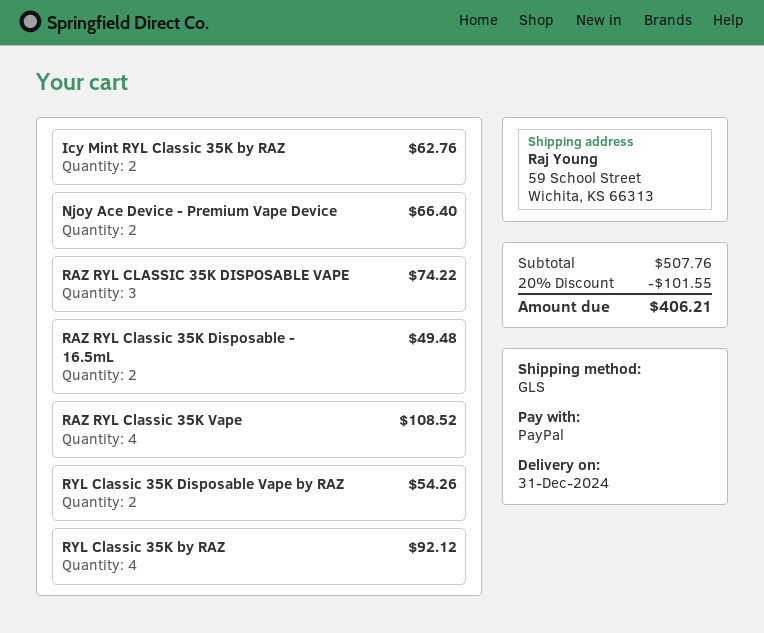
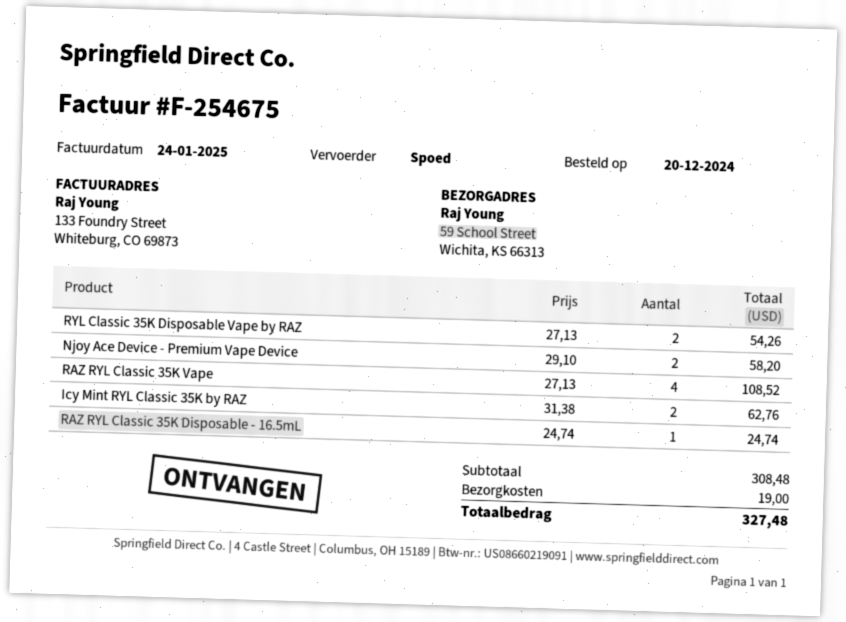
shipping method: GLS -> express
Njoy Ace Device - Premium Vape Device: 2 for 66.40 -> 2 for 58.20
RAZ RYL CLASSIC 35K DISPOSABLE VAPE: 3 for 74.22 -> none
RAZ RYL Classic 35K Disposable - 16.5mL: 2 for 49.48 -> 1 for 24.74
RYL Classic 35K by RAZ: 4 for 92.12 -> none
subtotal: 507.76 -> 308.48
discount: 20% = 101.55 -> none
shipping: none -> 19.00
total: 406.21 -> 327.48

